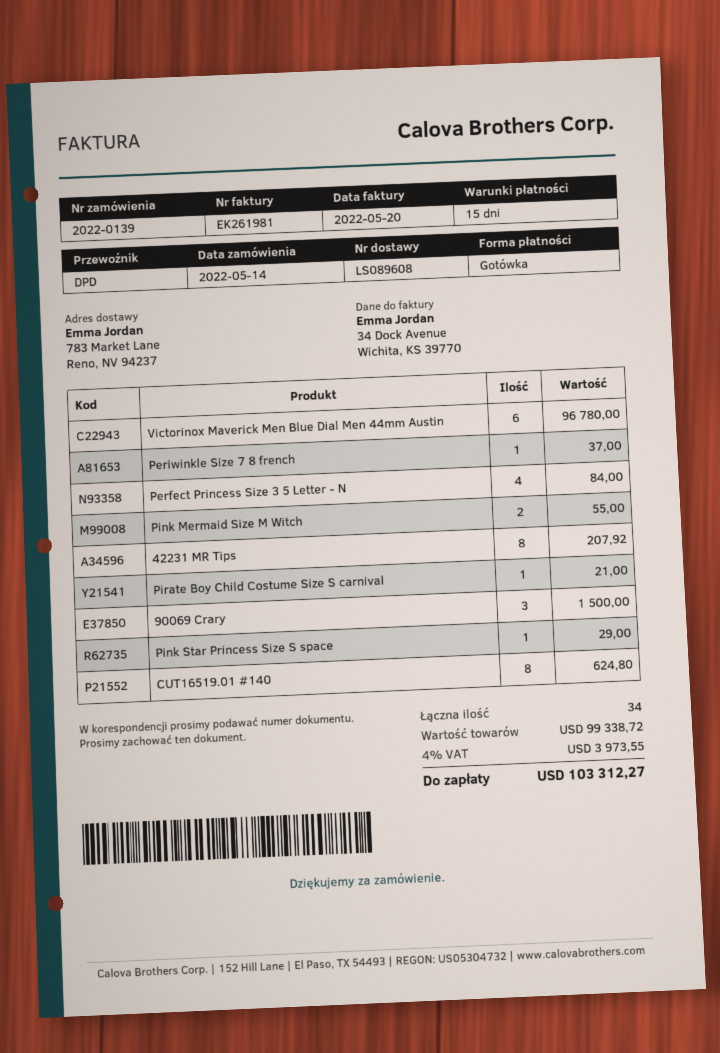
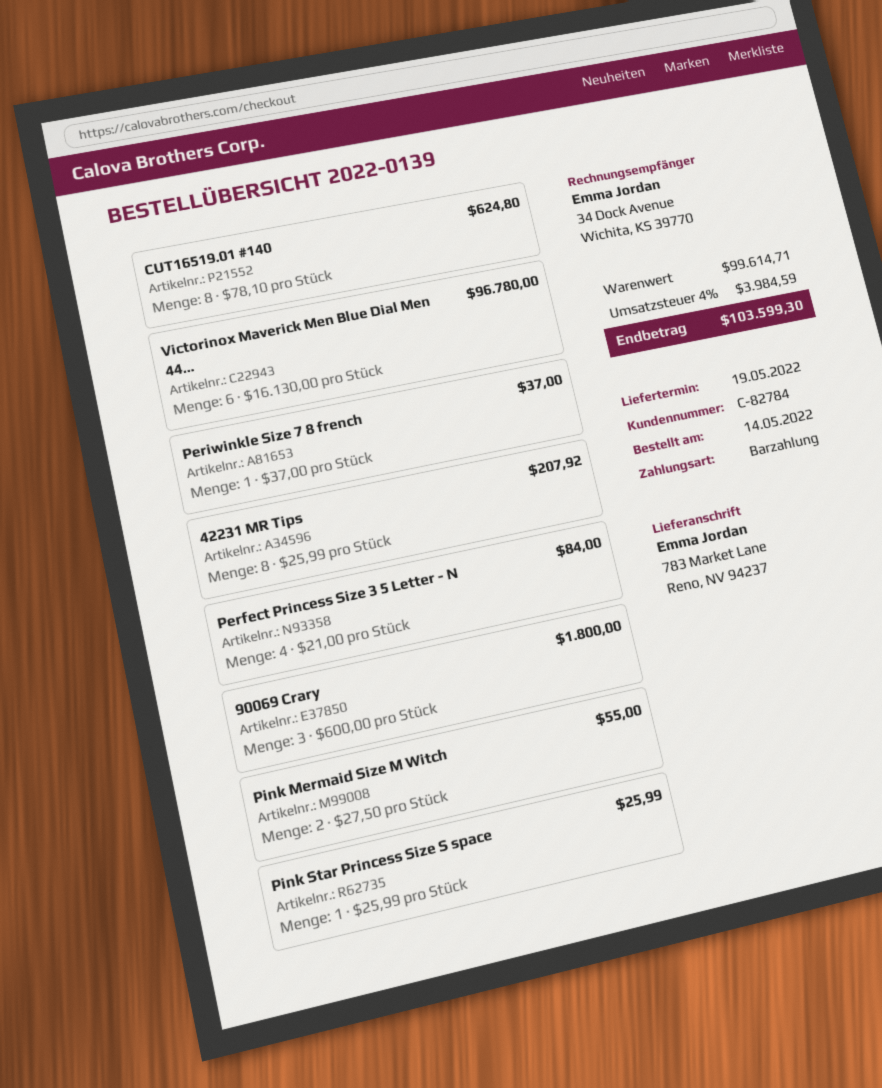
Pirate Boy Child Costume Size S carnival: 1 for 21.00 -> none
90069 Crary: 3 for 1500.00 -> 3 for 1800.00
Pink Star Princess Size S space: 1 for 29.00 -> 1 for 25.99
subtotal: 99338.72 -> 99614.71
tax: 4% = 3973.55 -> 4% = 3984.59
total: 103312.27 -> 103599.30

